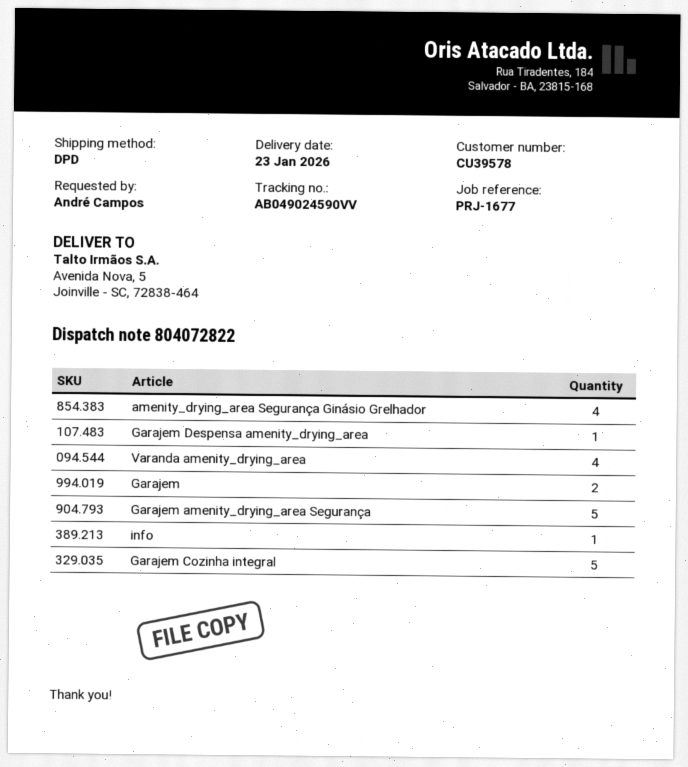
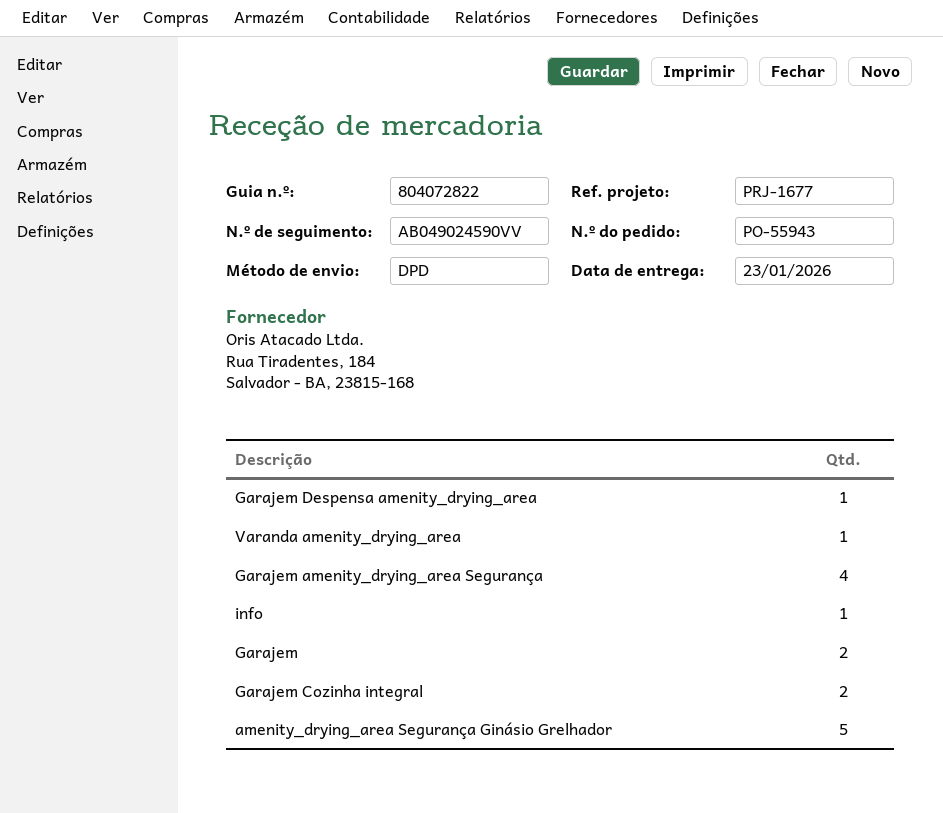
amenity_drying_area Segurança Ginásio Grelhador: 4 -> 5
Varanda amenity_drying_area: 4 -> 1
Garajem amenity_drying_area Segurança: 5 -> 4
Garajem Cozinha integral: 5 -> 2

